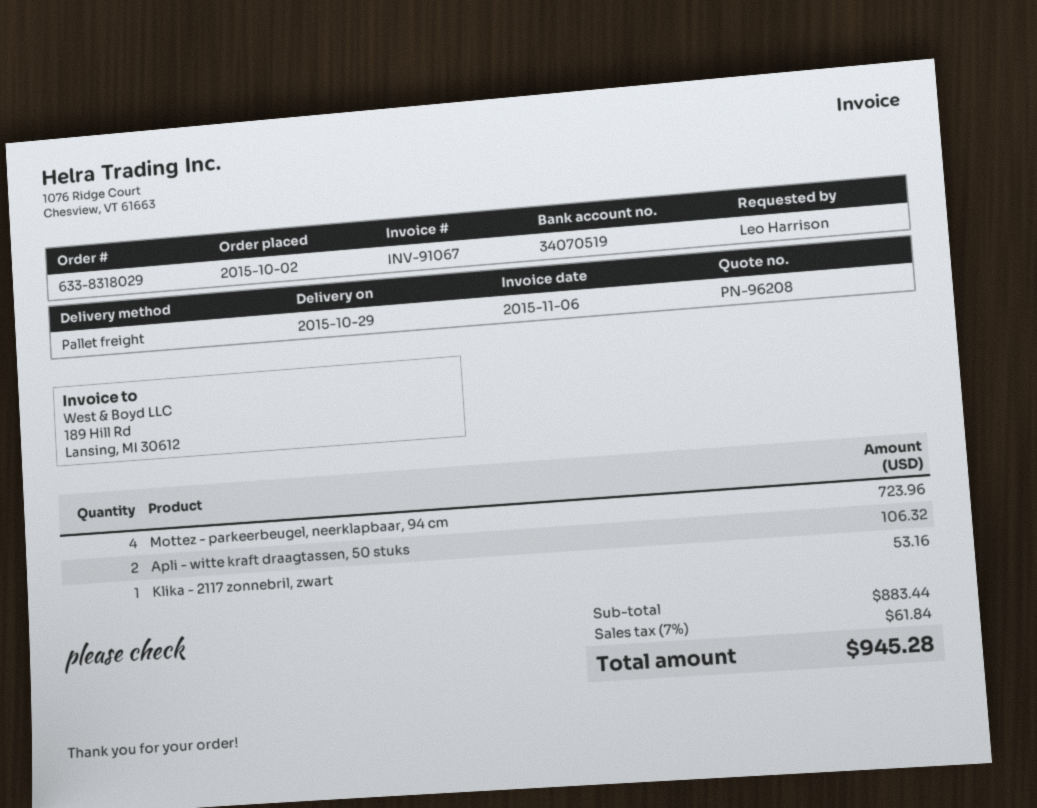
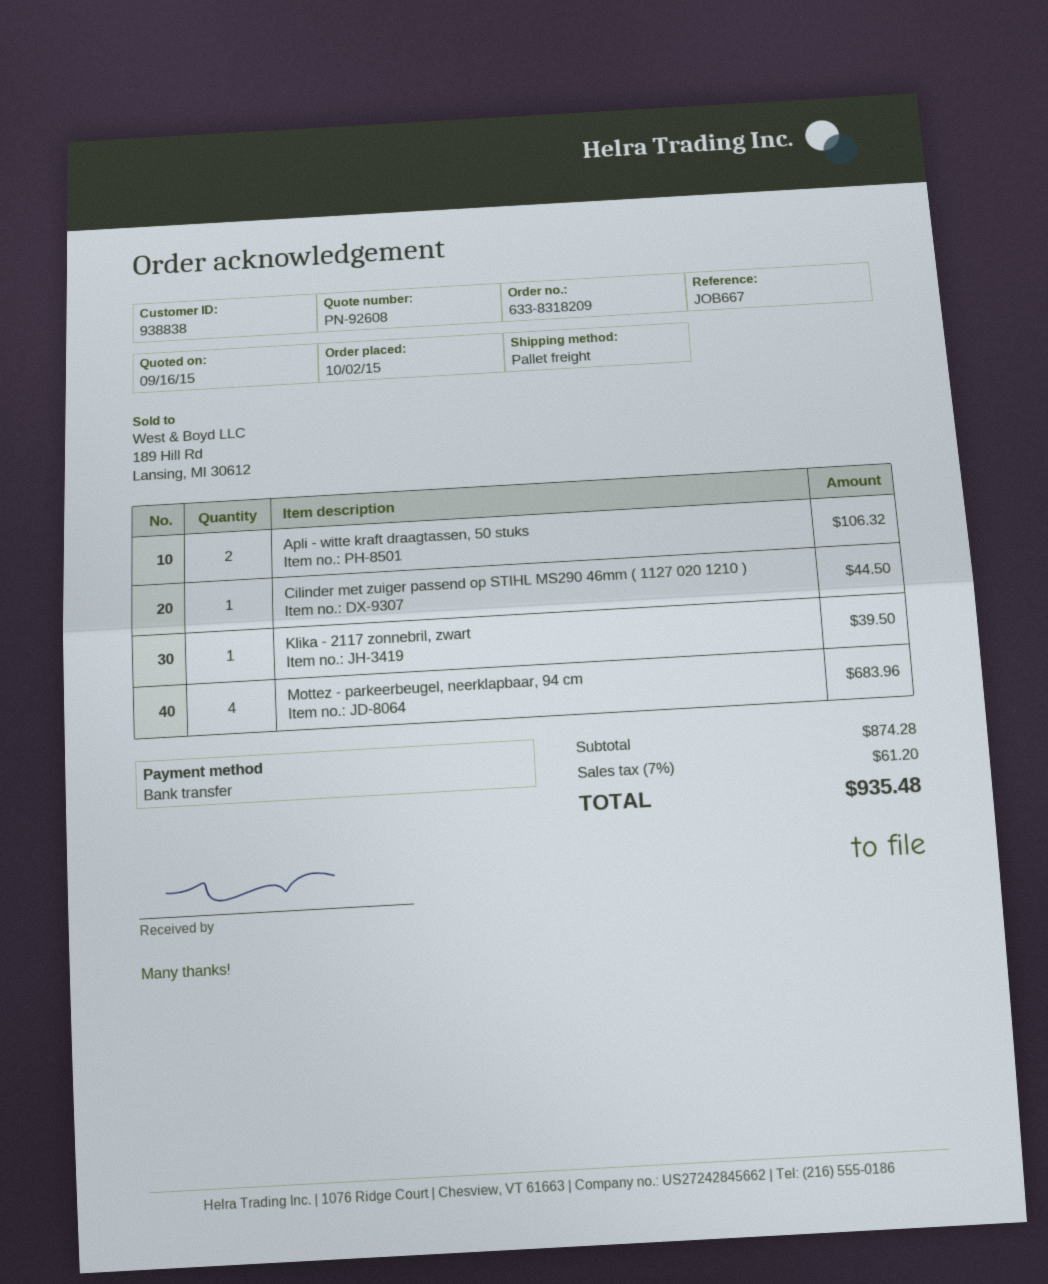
quote number: PN-96208 -> PN-92608
order number: 633-8318029 -> 633-8318209
Mottez - parkeerbeugel, neerklapbaar, 94 cm: 4 for 723.96 -> 4 for 683.96
Klika - 2117 zonnebril, zwart: 1 for 53.16 -> 1 for 39.50
Cilinder met zuiger passend op STIHL MS290 46mm ( 1127 020 1210 ): none -> 1 for 44.50
subtotal: 883.44 -> 874.28
tax: 7% = 61.84 -> 7% = 61.20
total: 945.28 -> 935.48

